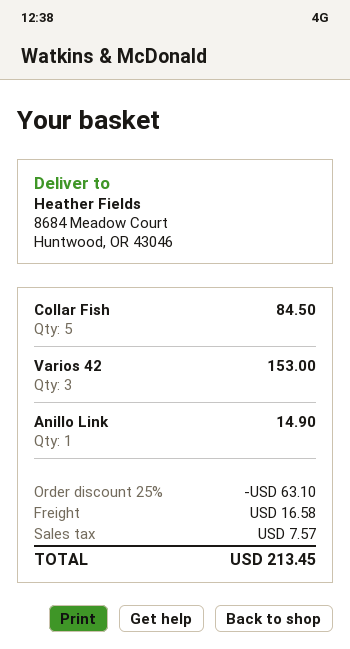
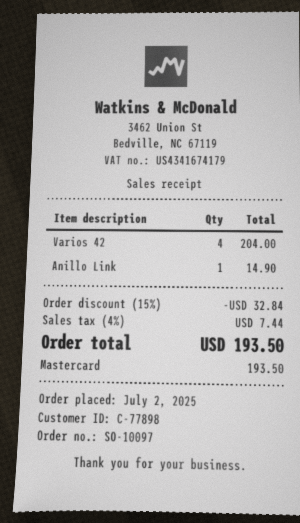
Collar Fish: 5 for 84.50 -> none
Varios 42: 3 for 153.00 -> 4 for 204.00
discount: 25% = 63.10 -> 15% = 32.84
shipping: 16.58 -> none
tax: 7.57 -> 7.44
total: 213.45 -> 193.50

